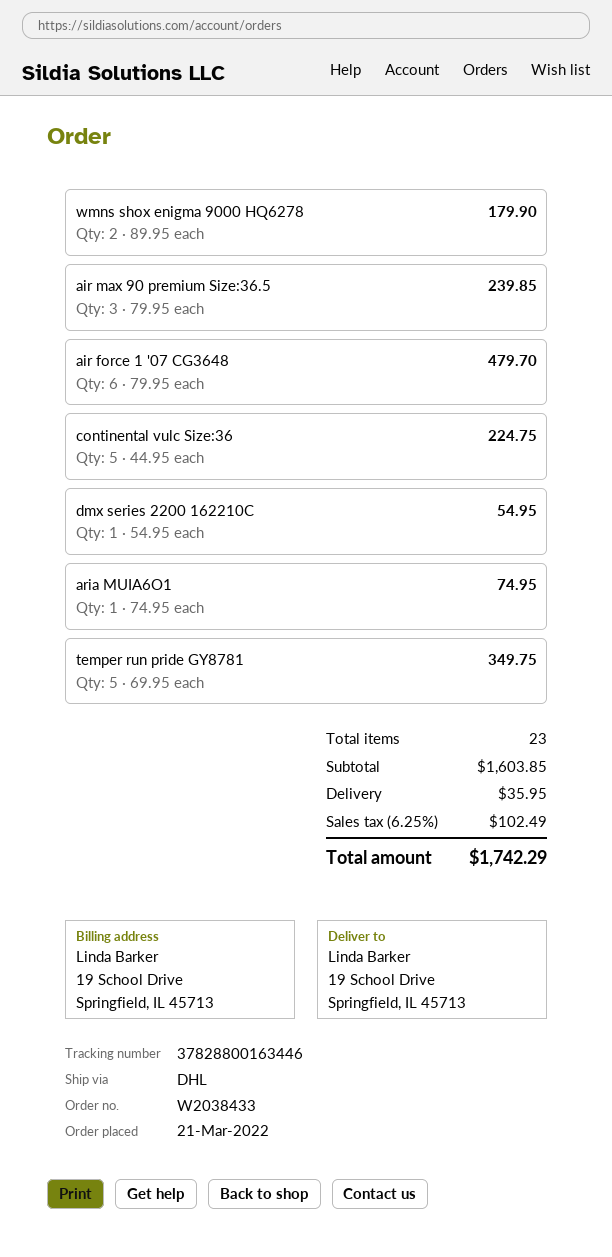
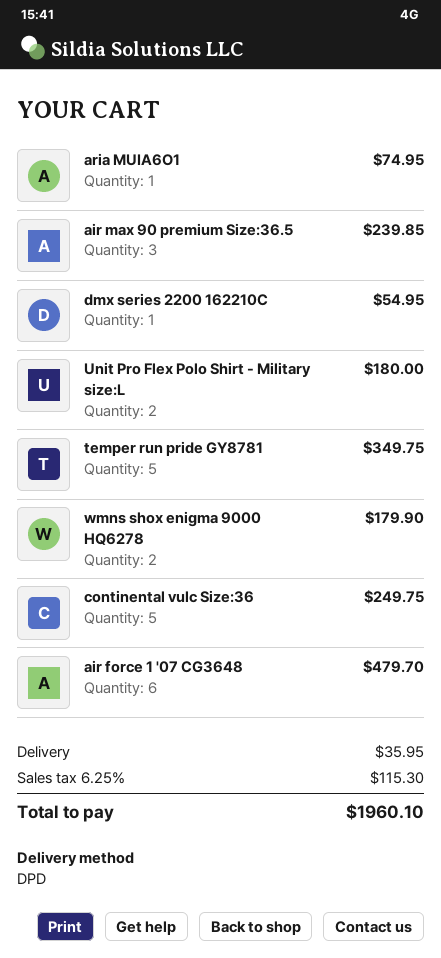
shipping method: DHL -> DPD
continental vulc Size:36: 5 for 224.75 -> 5 for 249.75
Unit Pro Flex Polo Shirt - Military size:L: none -> 2 for 180.00
tax: 6.25% = 102.49 -> 6.25% = 115.30
total: 1742.29 -> 1960.10

